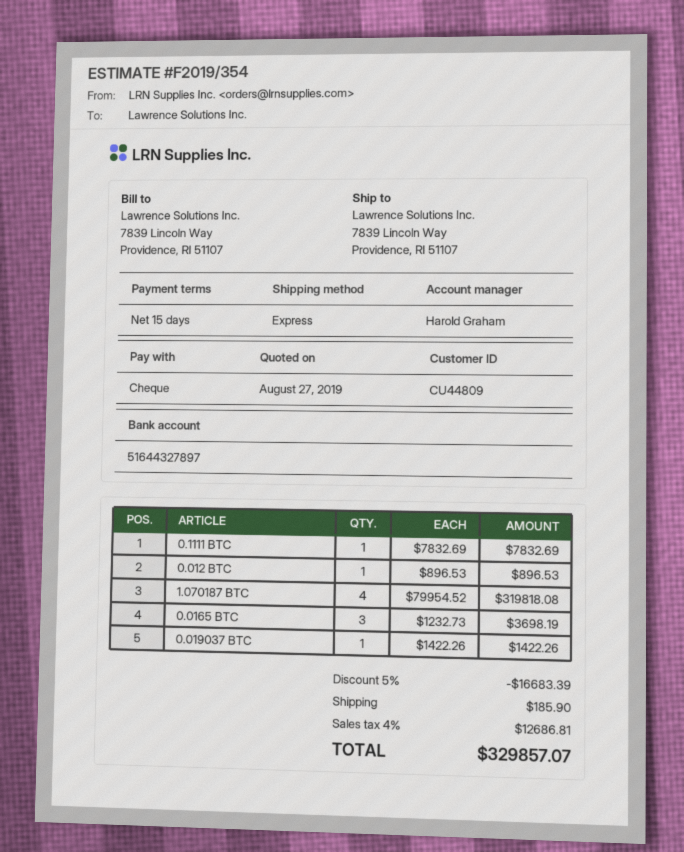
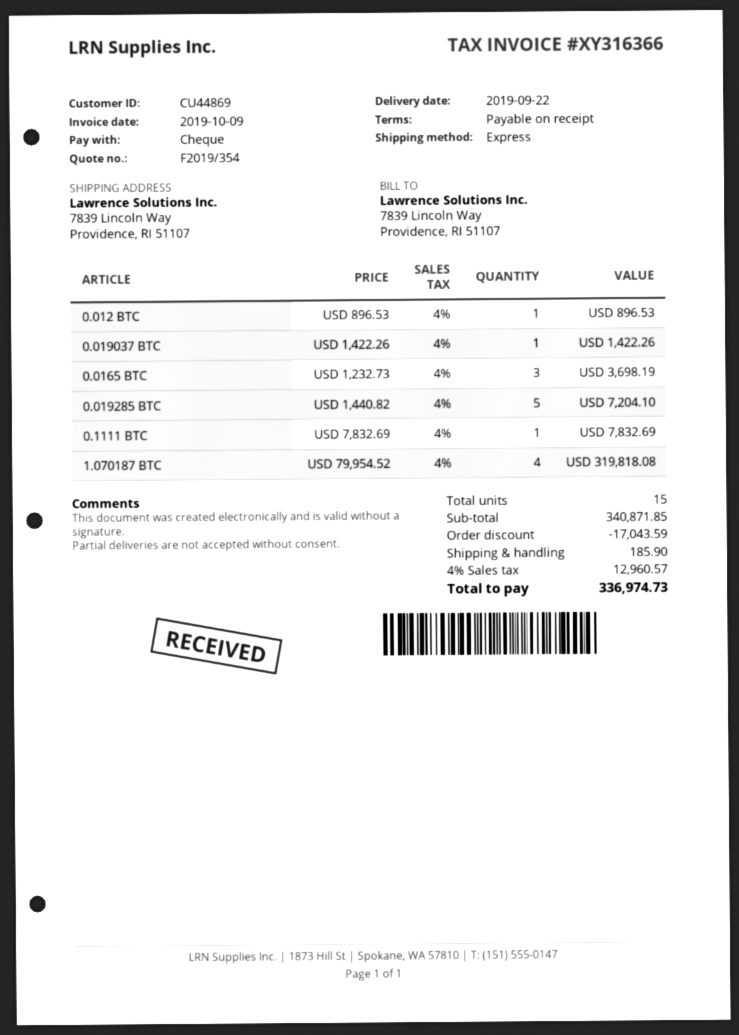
payment terms: 15 days -> on receipt
customer number: CU44809 -> CU44869
0.019285 BTC: none -> 5 x 1440.82 = 7204.10
discount: 16683.39 -> 17043.59
tax: 4% = 12686.81 -> 4% = 12960.57
total: 329857.07 -> 336974.73

